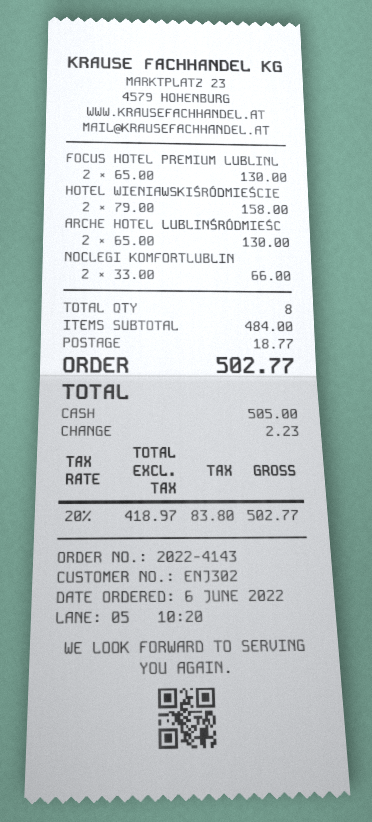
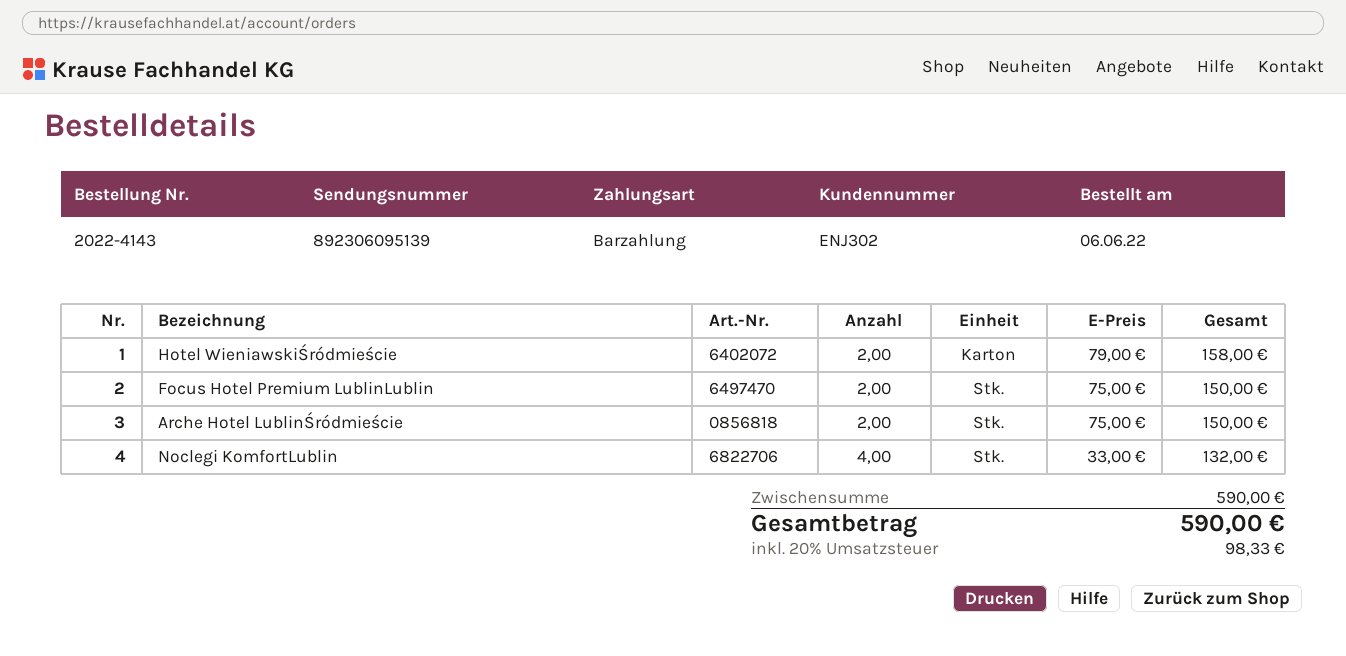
FOCUS HOTEL PREMIUM LUBLINL: 2 x 65.00 = 130.00 -> 2 x 75.00 = 150.00
ARCHE HOTEL LUBLINŚRÓDMIEŚC: 2 x 65.00 = 130.00 -> 2 x 75.00 = 150.00
NOCLEGI KOMFORTLUBLIN: 2 x 33.00 = 66.00 -> 4 x 33.00 = 132.00
subtotal: 484.00 -> 590.00
shipping: 18.77 -> none
tax: 20% = 83.80 -> 20% = 98.33
total: 502.77 -> 590.00

